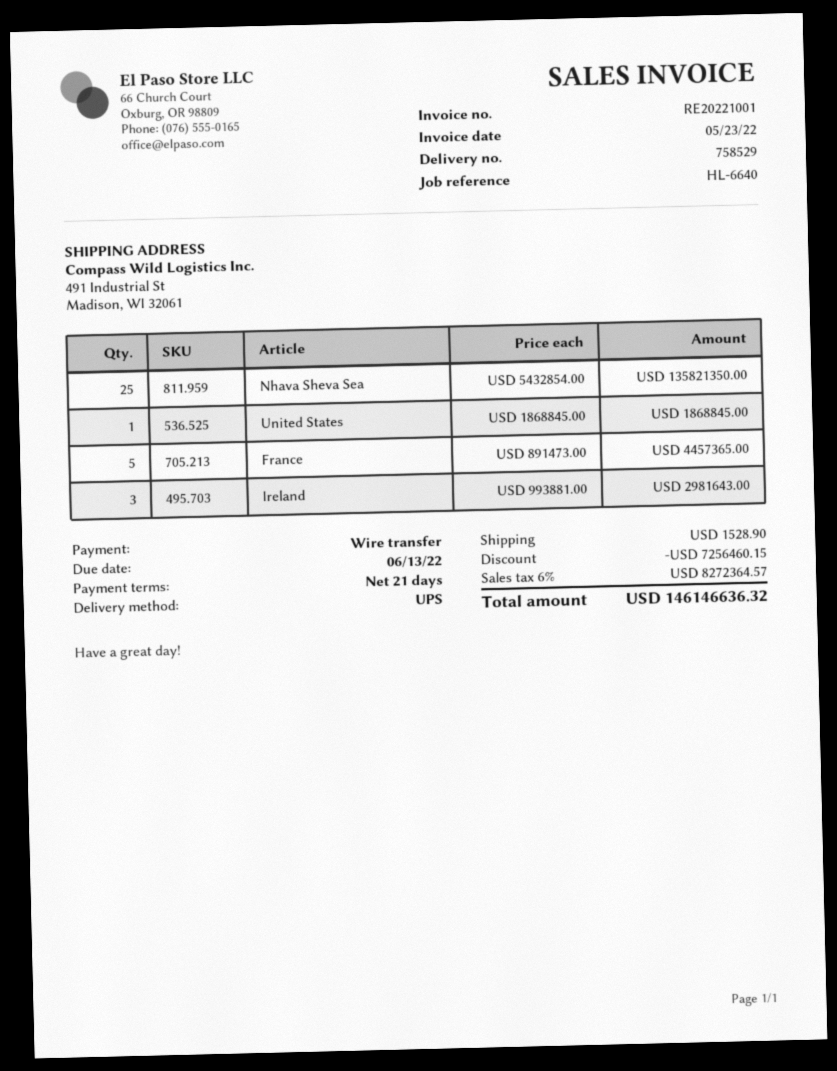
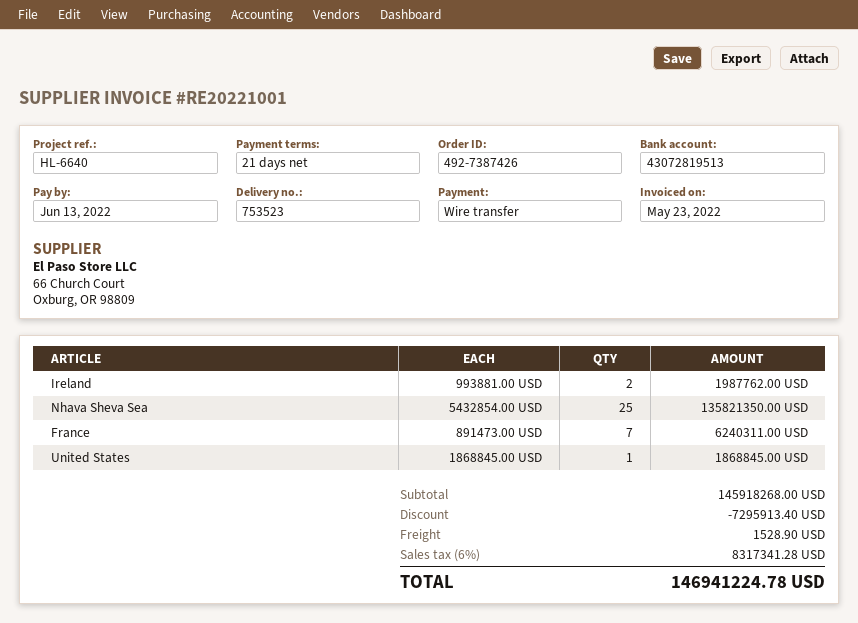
delivery note number: 758529 -> 753523
France: 5 x 891473.00 = 4457365.00 -> 7 x 891473.00 = 6240311.00
Ireland: 3 x 993881.00 = 2981643.00 -> 2 x 993881.00 = 1987762.00
discount: 7256460.15 -> 7295913.40
tax: 6% = 8272364.57 -> 6% = 8317341.28
total: 146146636.32 -> 146941224.78

